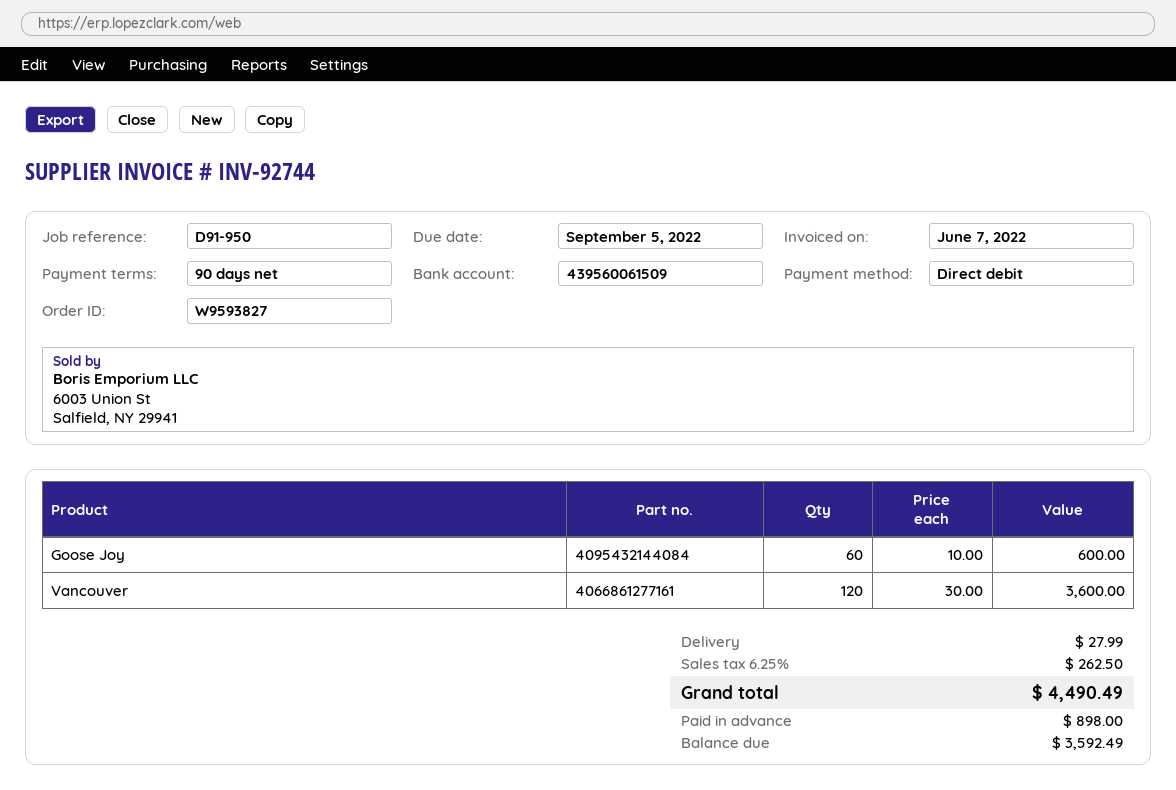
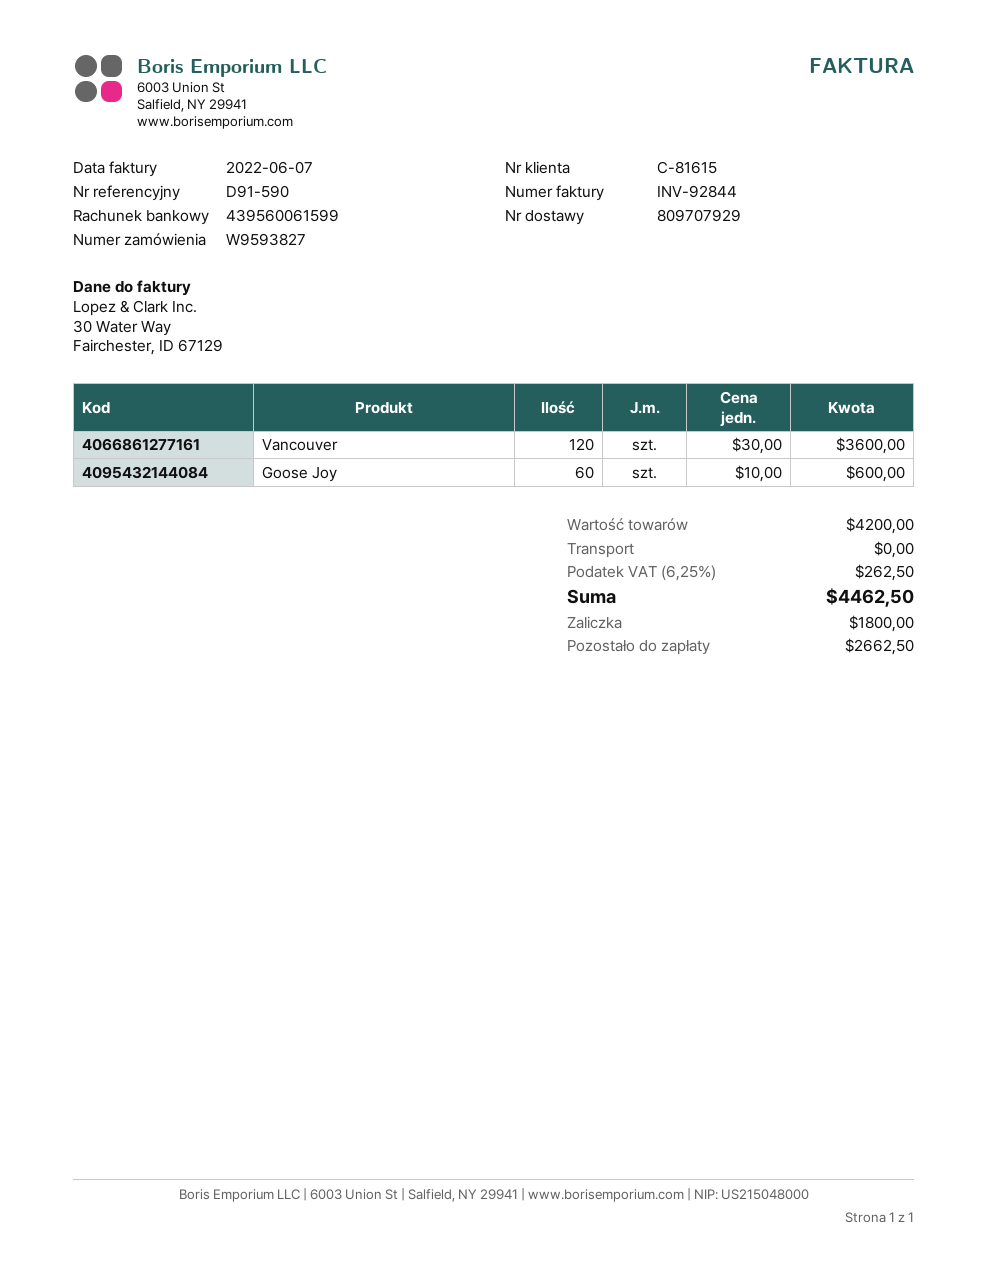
invoice number: INV-92744 -> INV-92844
reference: D91-950 -> D91-590
bank account: 439560061509 -> 439560061599
shipping: 27.99 -> 0.00
total: 4490.49 -> 4462.50
deposit: 898.00 -> 1800.00
balance: 3592.49 -> 2662.50

